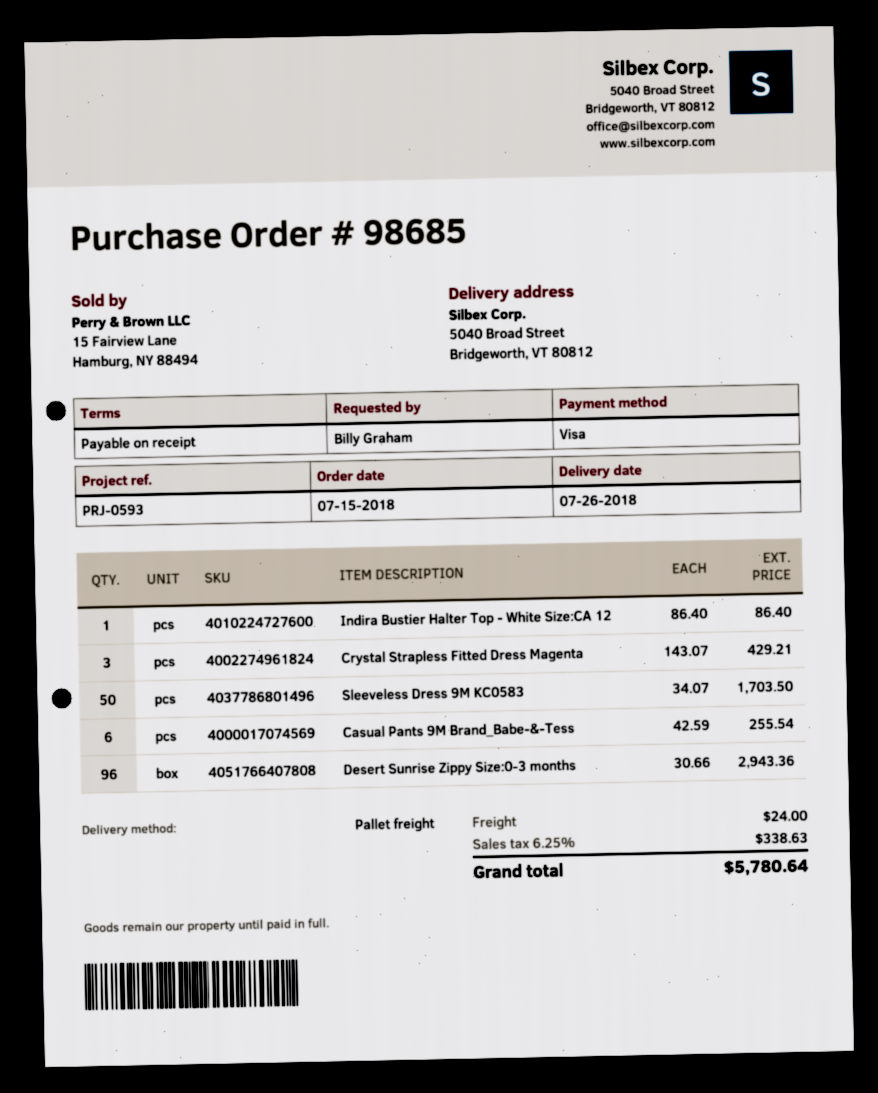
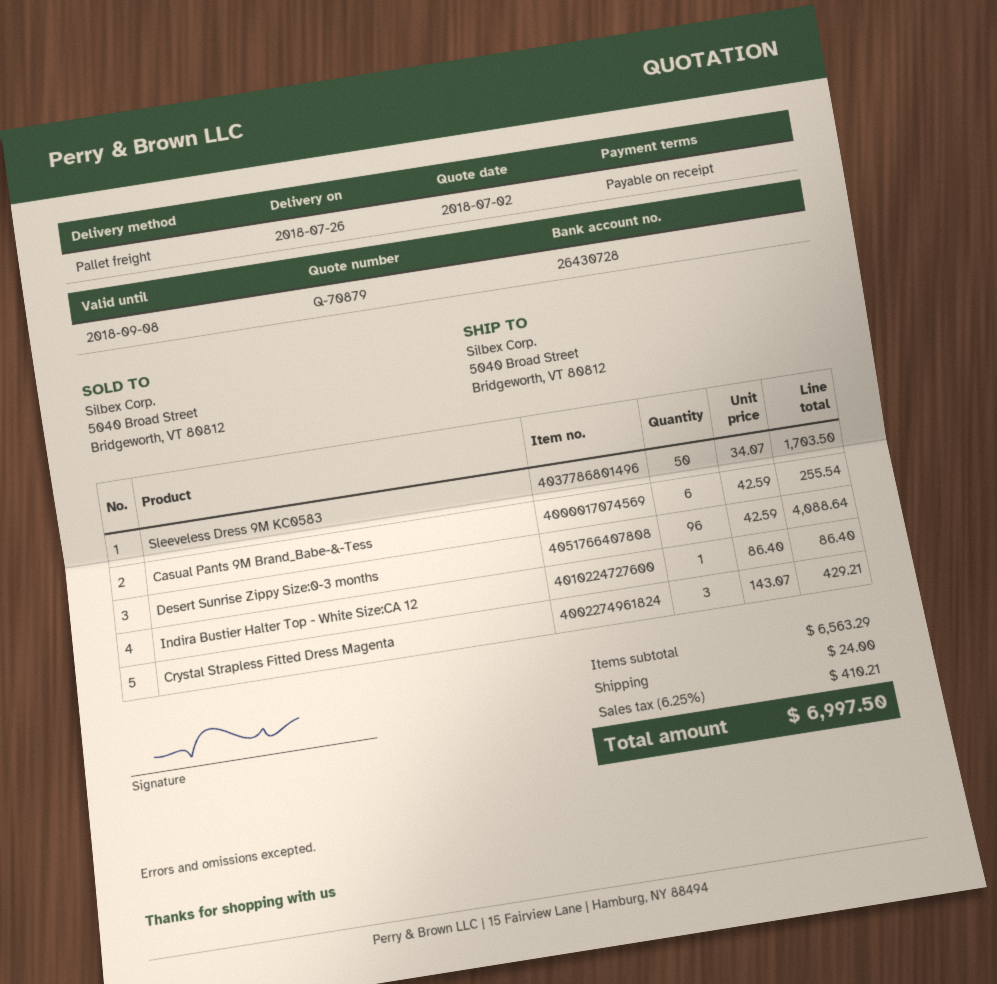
Desert Sunrise Zippy Size:0-3 months: 96 x 30.66 = 2943.36 -> 96 x 42.59 = 4088.64
tax: 6.25% = 338.63 -> 6.25% = 410.21
total: 5780.64 -> 6997.50

